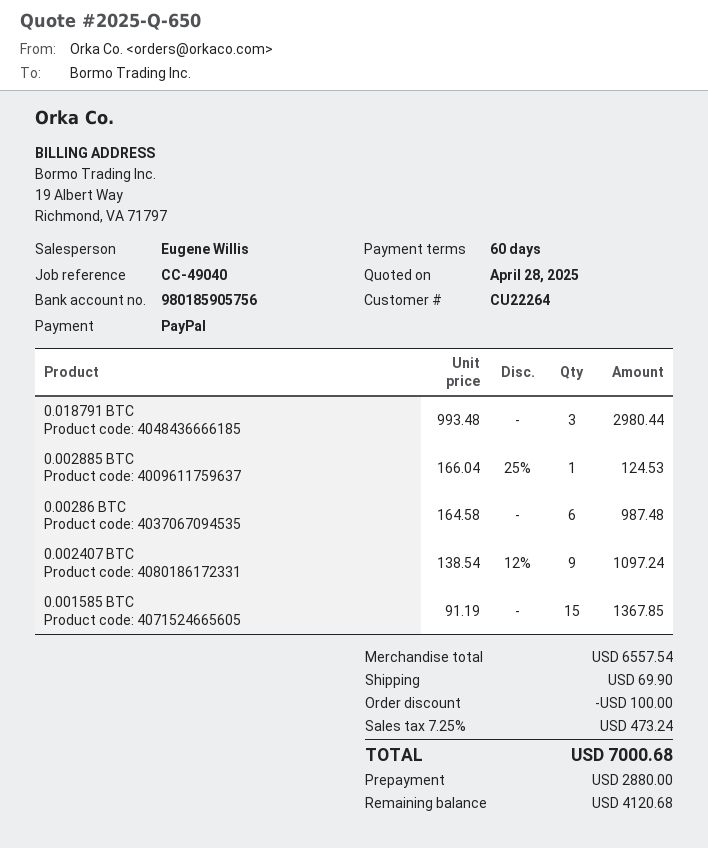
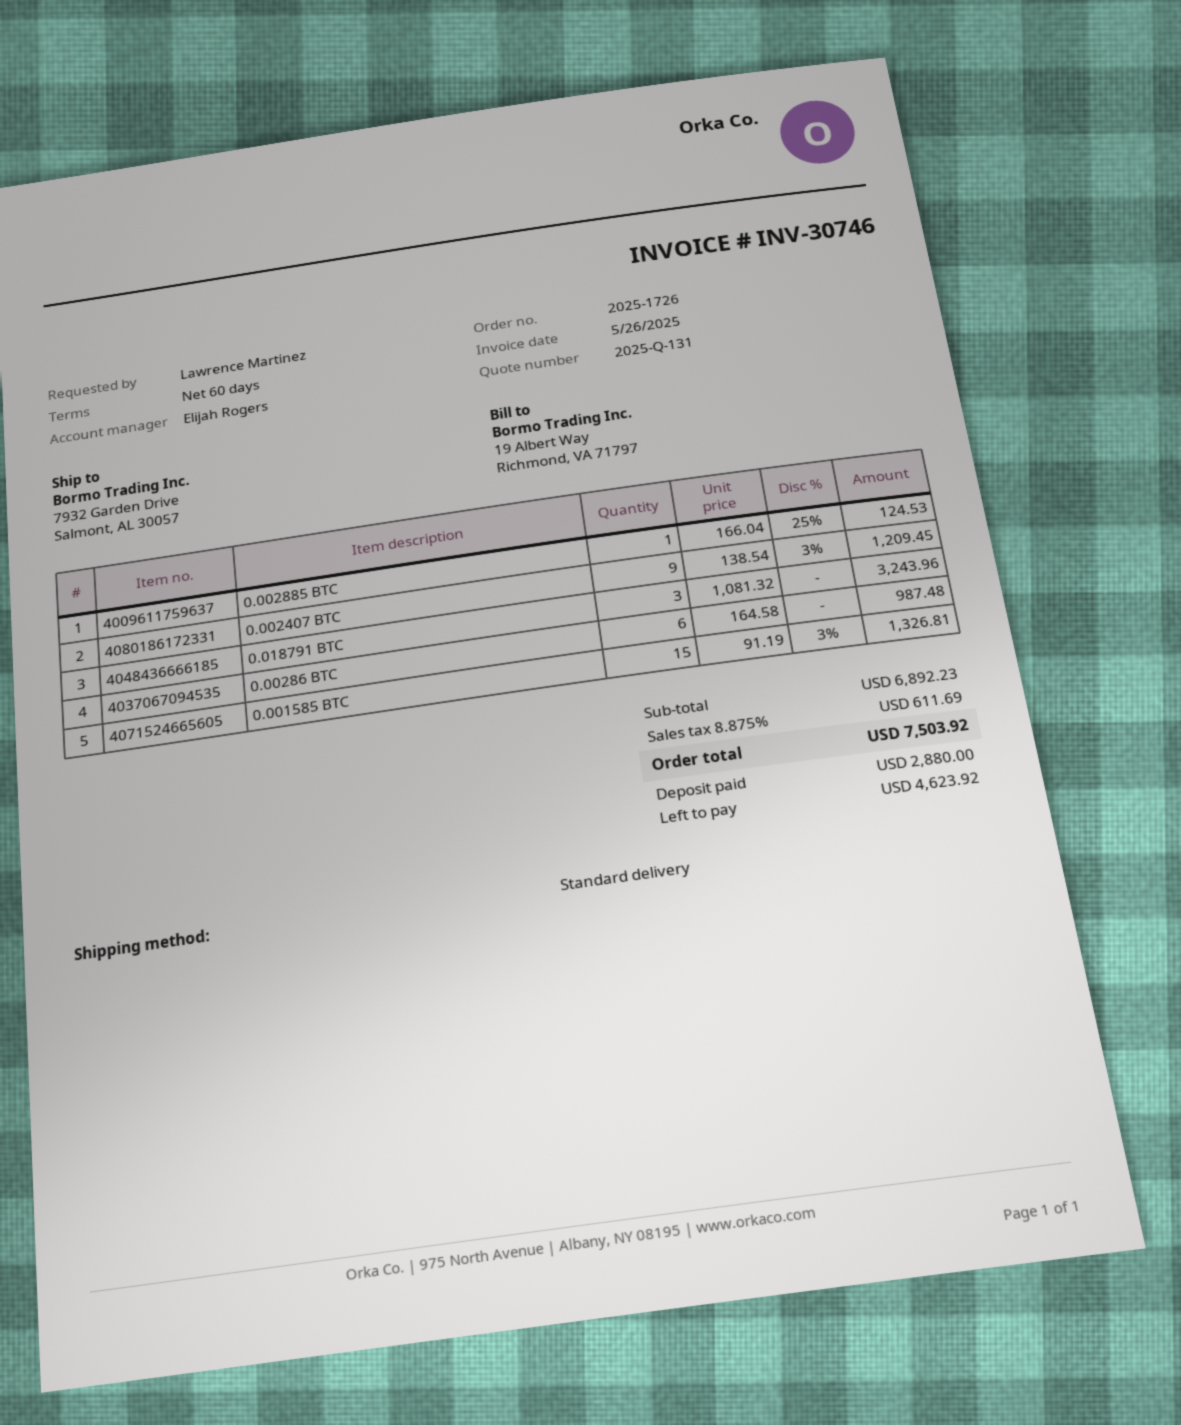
quote number: 2025-Q-650 -> 2025-Q-131
sales rep: Eugene Willis -> Elijah Rogers
0.018791 BTC: 3 x 993.48 = 2980.44 -> 3 x 1081.32 = 3243.96
0.002407 BTC: 9 x 138.54 - 12% = 1097.24 -> 9 x 138.54 - 3% = 1209.45
0.001585 BTC: 15 x 91.19 = 1367.85 -> 15 x 91.19 - 3% = 1326.81
subtotal: 6557.54 -> 6892.23
discount: 100.00 -> none
shipping: 69.90 -> none
tax: 7.25% = 473.24 -> 8.875% = 611.69
total: 7000.68 -> 7503.92
balance: 4120.68 -> 4623.92

